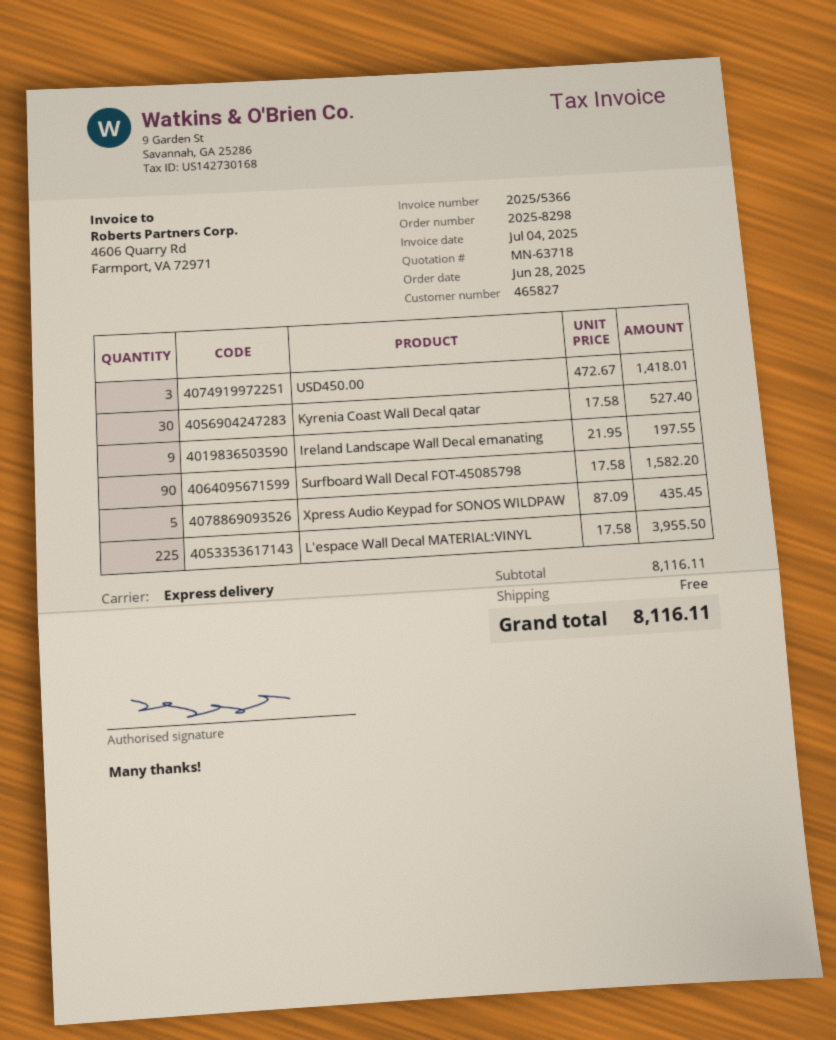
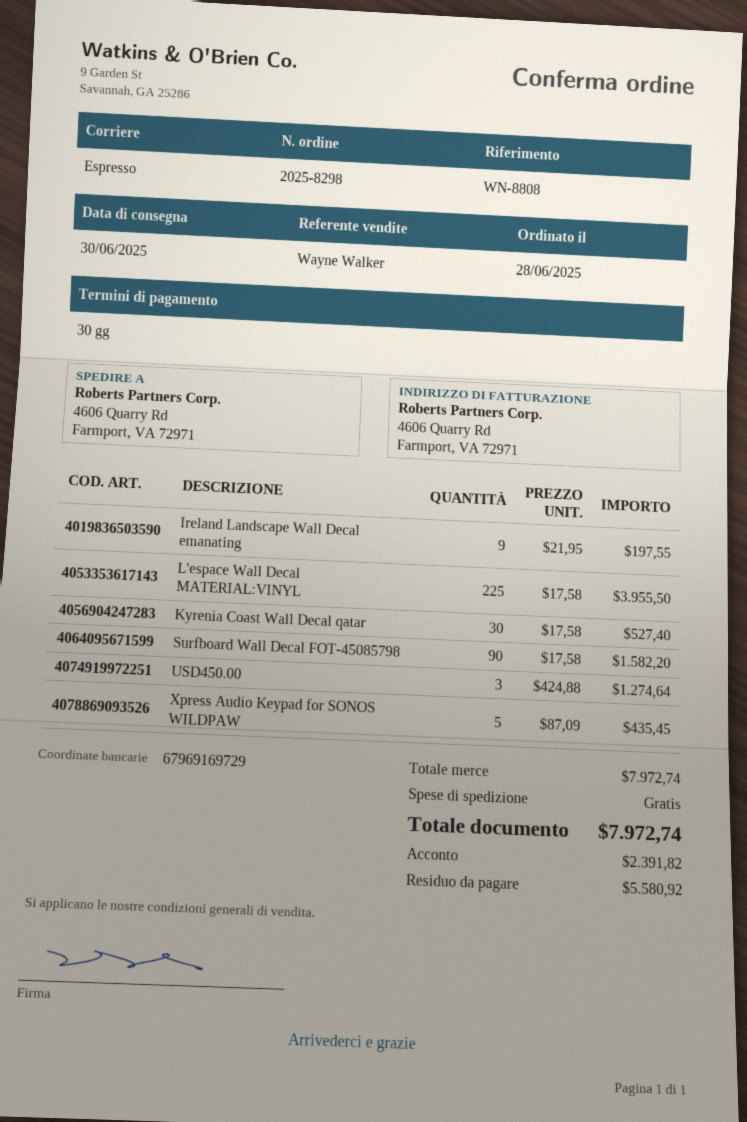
USD450.00: 3 x 472.67 = 1418.01 -> 3 x 424.88 = 1274.64
subtotal: 8116.11 -> 7972.74
total: 8116.11 -> 7972.74

